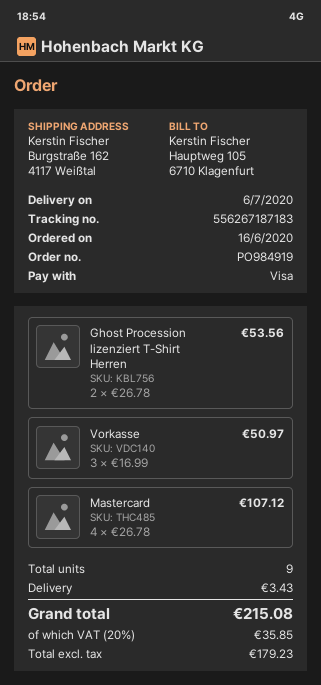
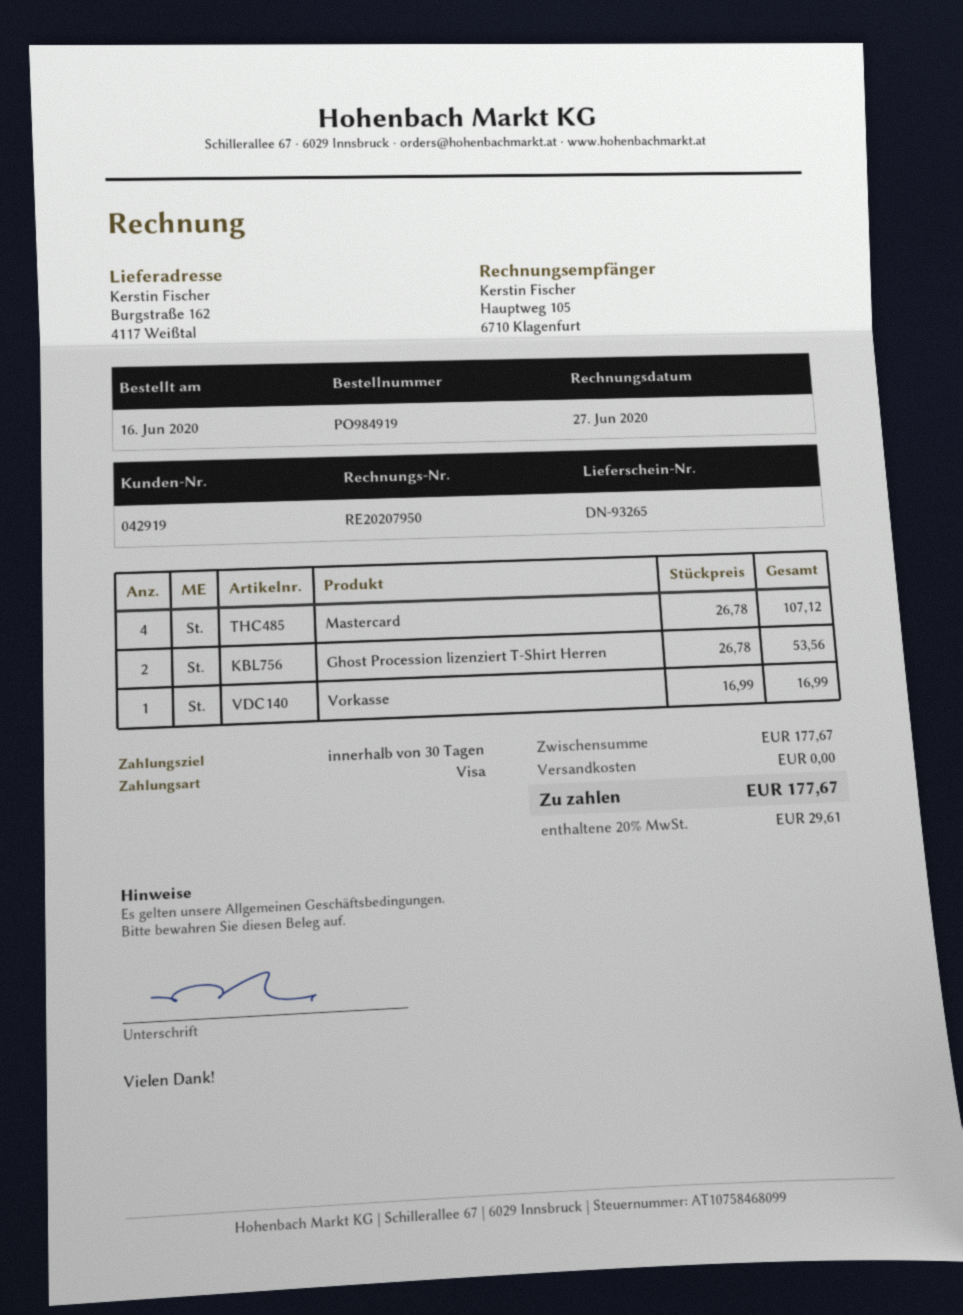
Vorkasse: 3 x 16.99 = 50.97 -> 1 x 16.99 = 16.99
shipping: 3.43 -> 0.00
tax: 20% = 35.85 -> 20% = 29.61
total: 215.08 -> 177.67

